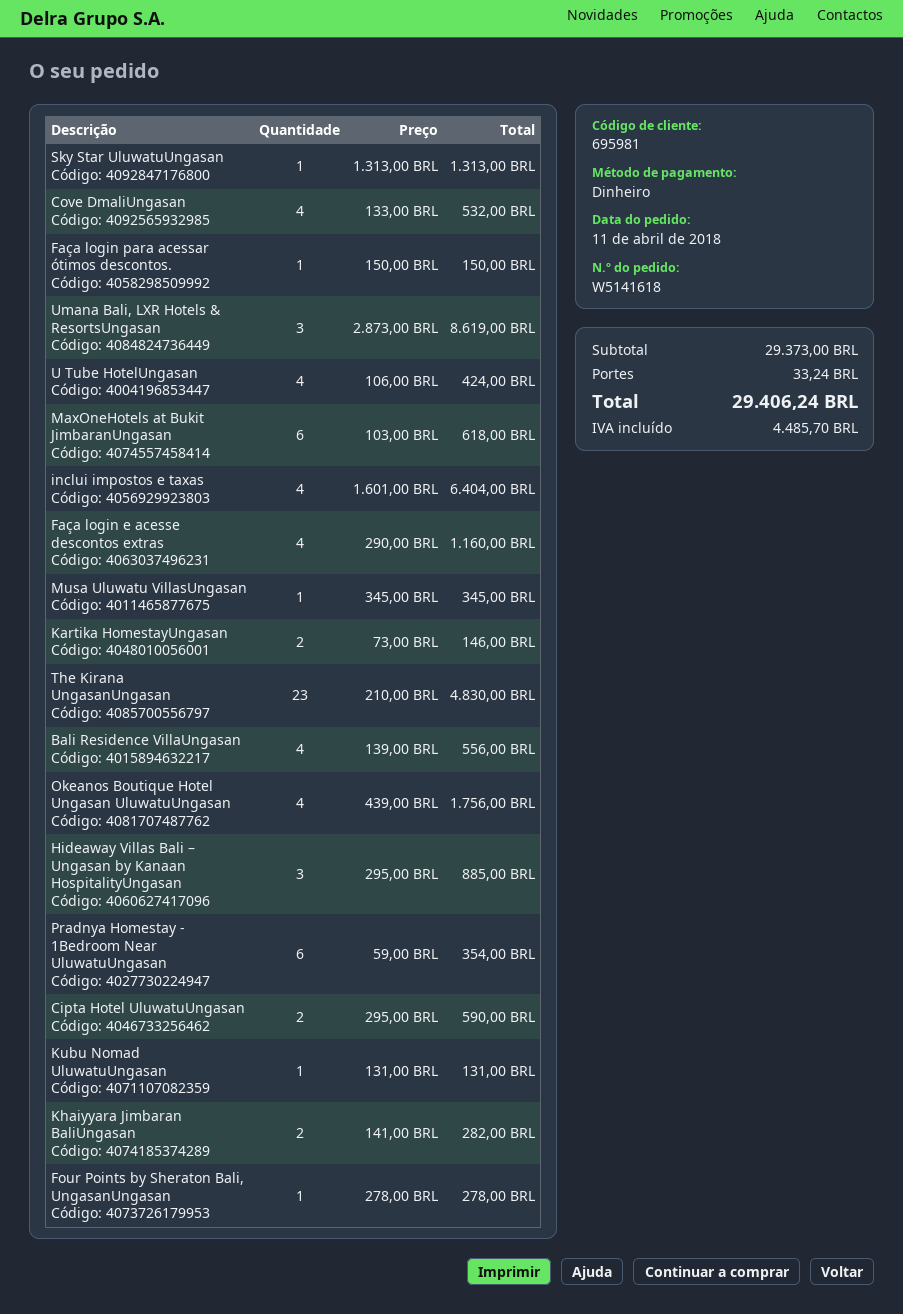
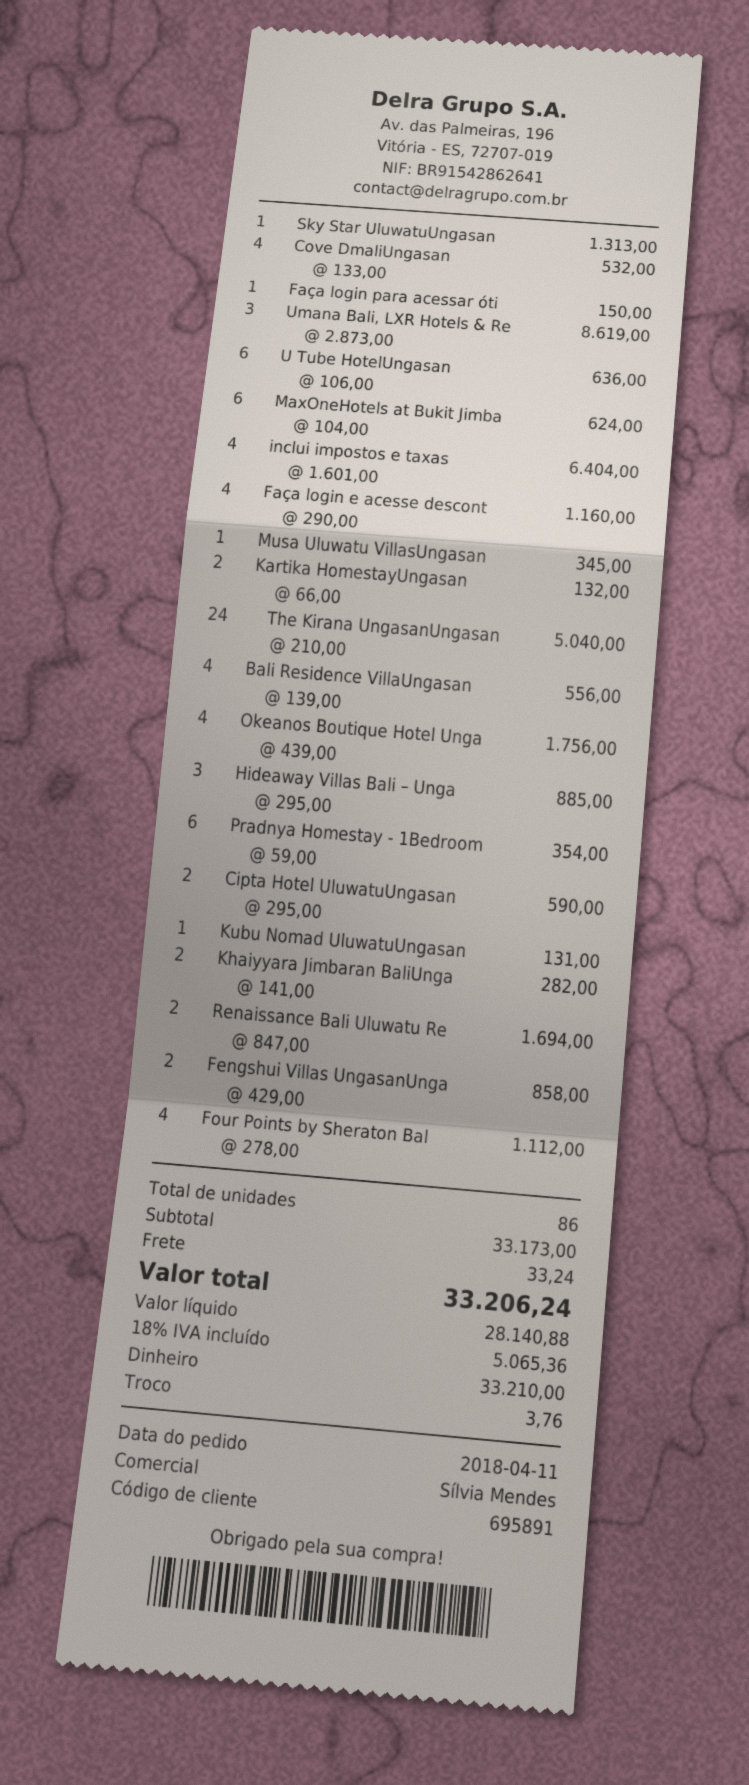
customer number: 695981 -> 695891
U Tube HotelUngasan: 4 x 106.00 = 424.00 -> 6 x 106.00 = 636.00
MaxOneHotels at Bukit JimbaranUngasan: 6 x 103.00 = 618.00 -> 6 x 104.00 = 624.00
Kartika HomestayUngasan: 2 x 73.00 = 146.00 -> 2 x 66.00 = 132.00
The Kirana UngasanUngasan: 23 x 210.00 = 4830.00 -> 24 x 210.00 = 5040.00
Four Points by Sheraton Bali, UngasanUngasan: 1 x 278.00 = 278.00 -> 4 x 278.00 = 1112.00
Renaissance Bali Uluwatu Re: none -> 2 x 847.00 = 1694.00
Fengshui Villas UngasanUnga: none -> 2 x 429.00 = 858.00
subtotal: 29373.00 -> 33173.00
tax: 4485.70 -> 5065.36
total: 29406.24 -> 33206.24

